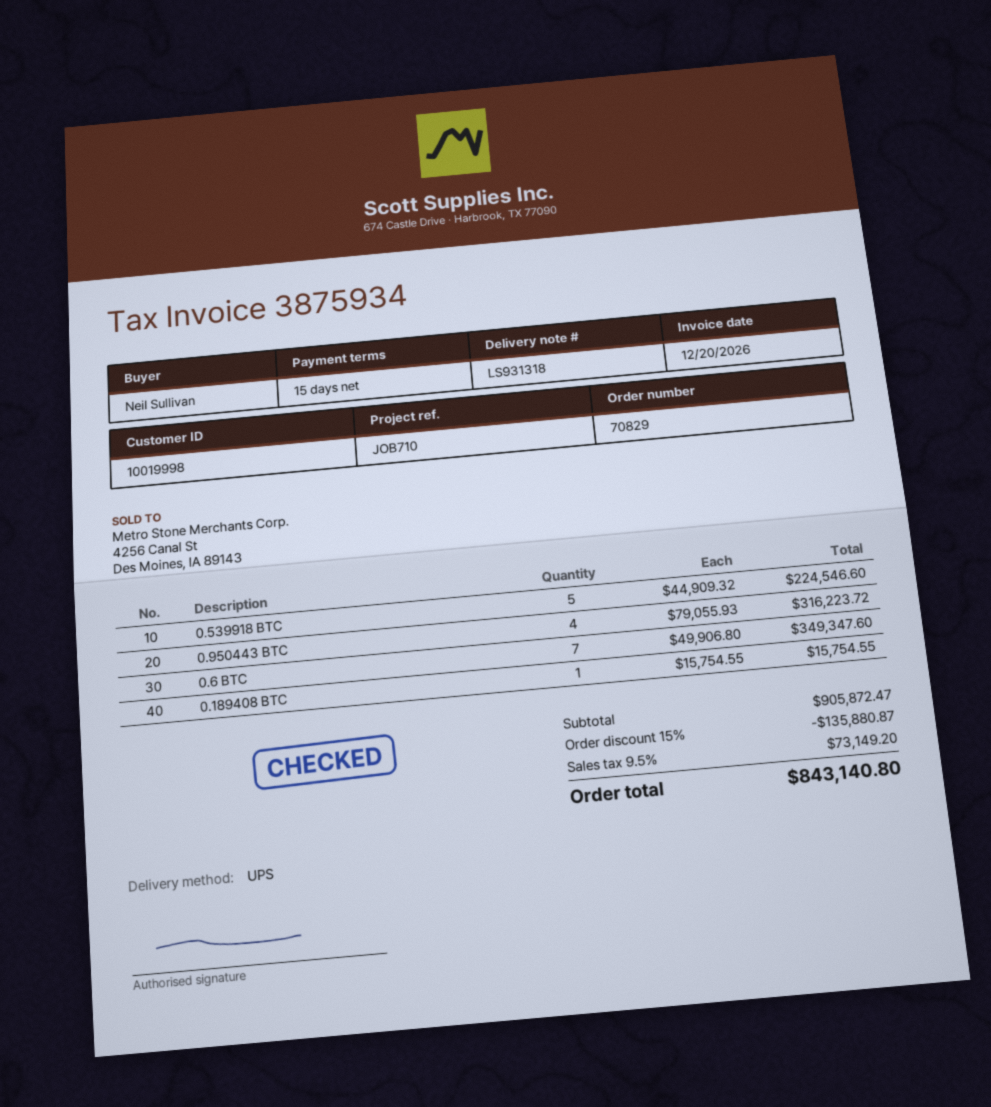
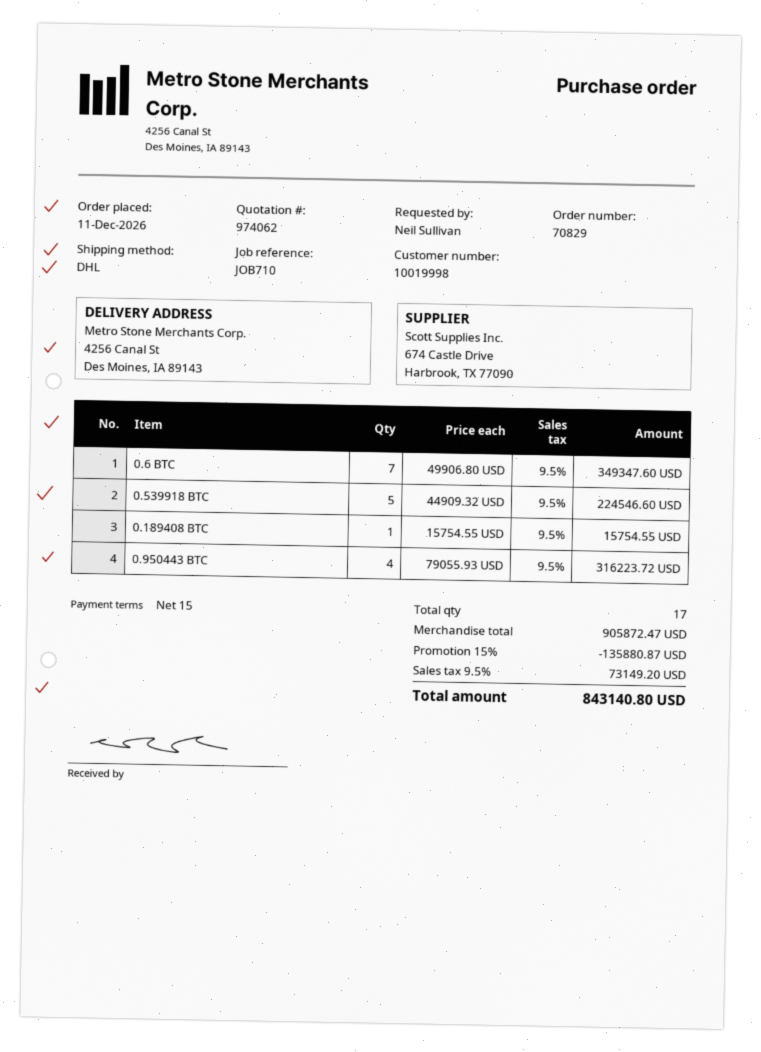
shipping method: UPS -> DHL

